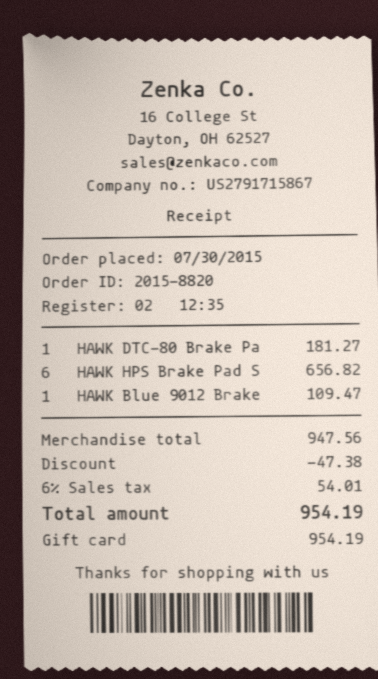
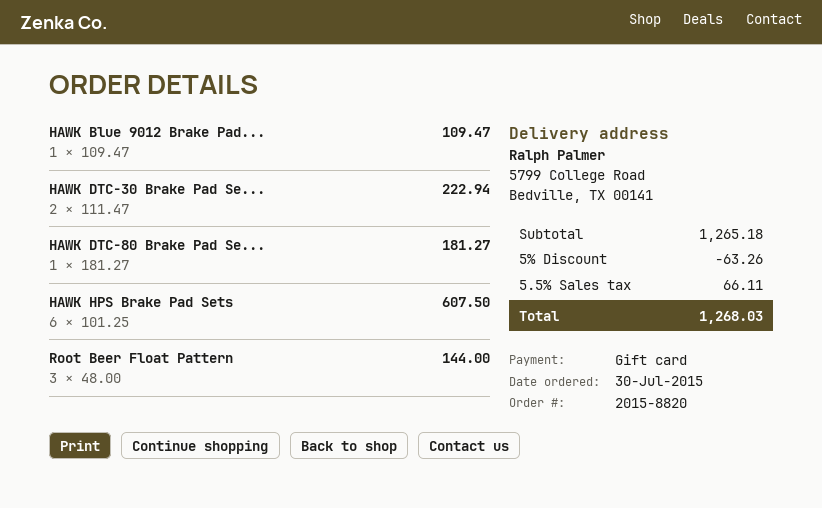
HAWK HPS Brake Pad S: 6 for 656.82 -> 6 for 607.50
HAWK DTC-30 Brake Pad Se...: none -> 2 for 222.94
Root Beer Float Pattern: none -> 3 for 144.00
subtotal: 947.56 -> 1265.18
discount: 47.38 -> 63.26
tax: 6% = 54.01 -> 5.5% = 66.11
total: 954.19 -> 1268.03

